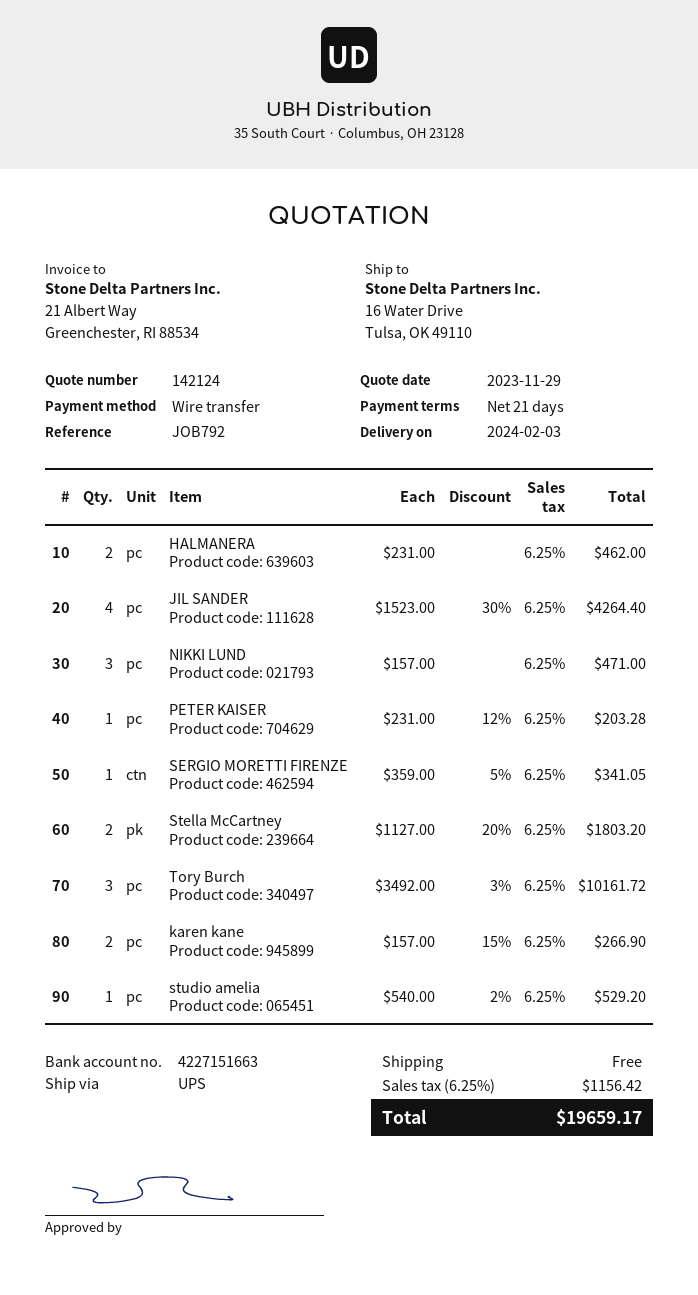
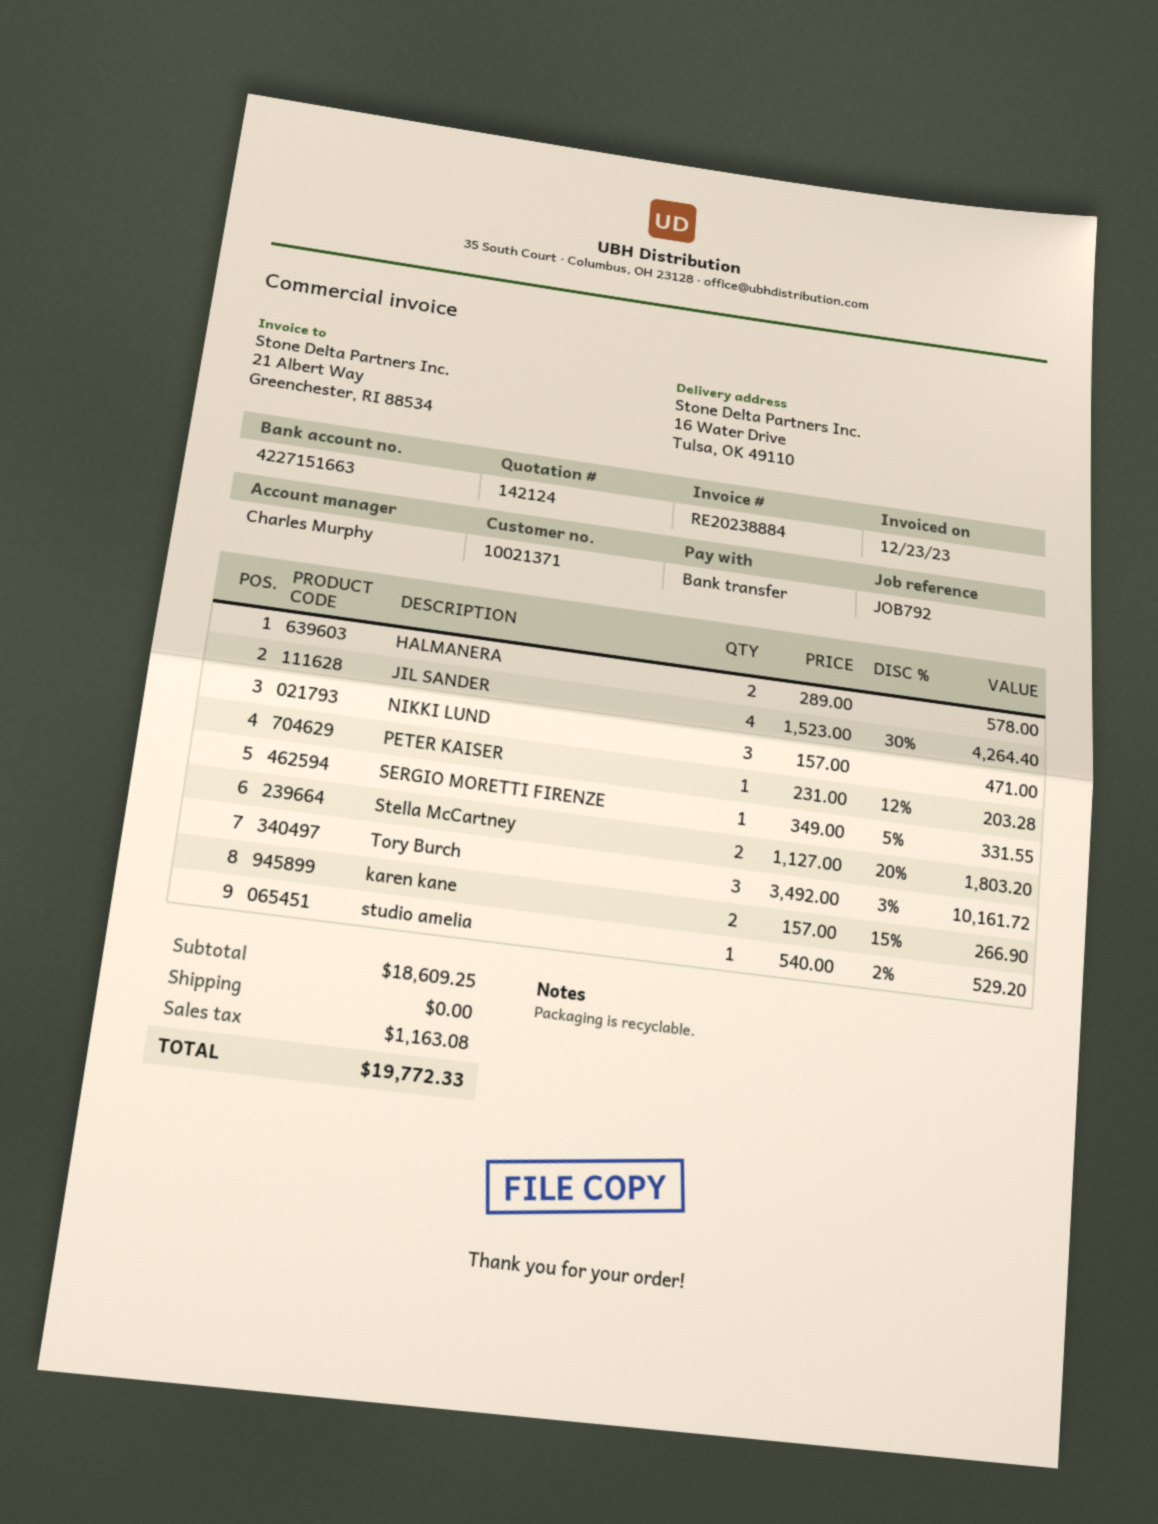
HALMANERA: 2 x 231.00 = 462.00 -> 2 x 289.00 = 578.00
SERGIO MORETTI FIRENZE: 1 x 359.00 - 5% = 341.05 -> 1 x 349.00 - 5% = 331.55
tax: 1156.42 -> 1163.08
total: 19659.17 -> 19772.33

